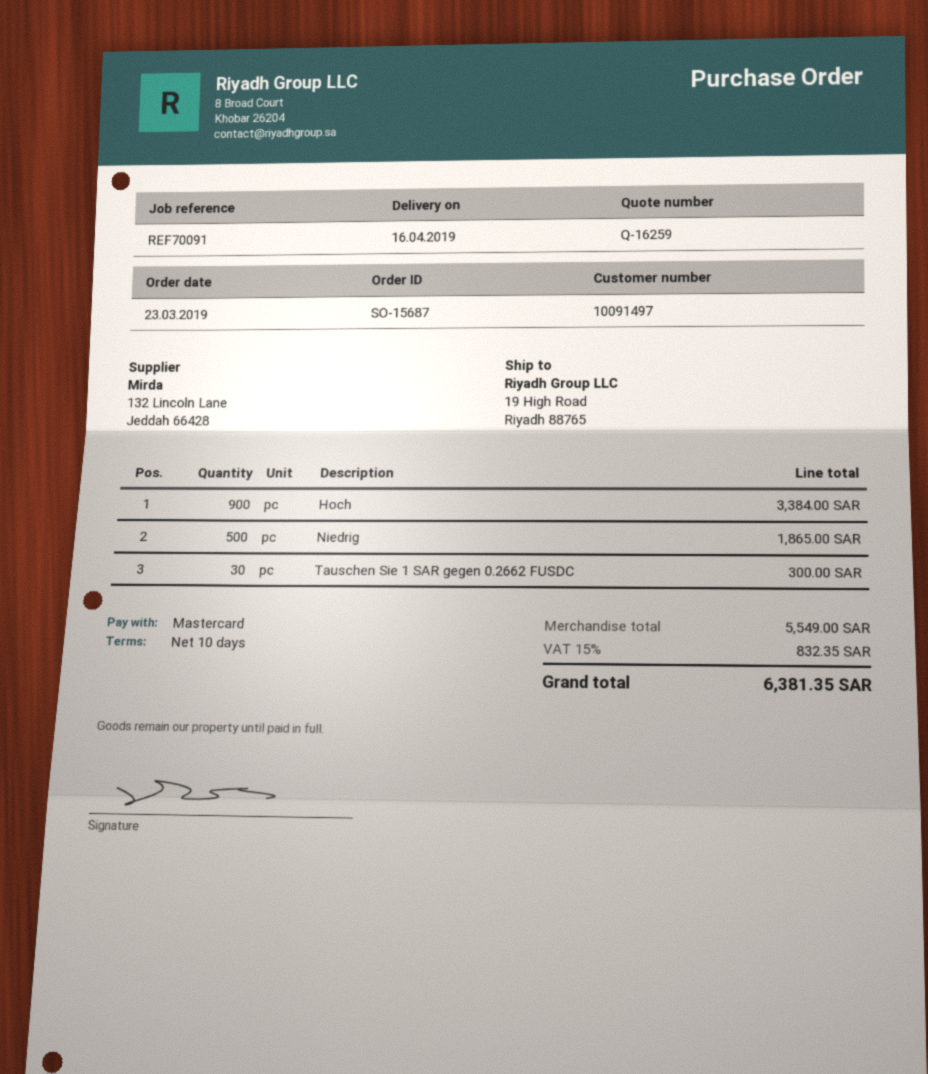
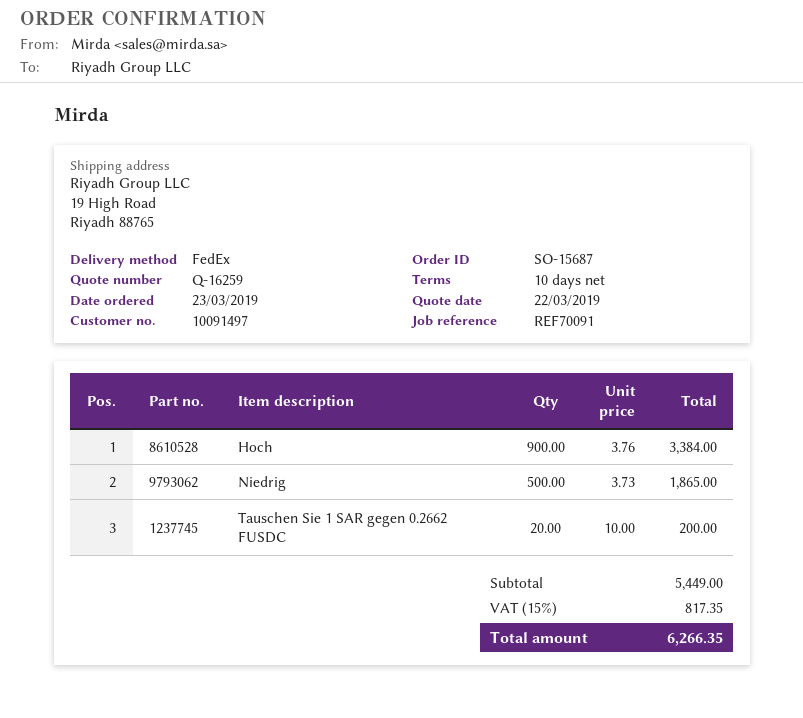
Tauschen Sie 1 SAR gegen 0.2662 FUSDC: 30 for 300.00 -> 20 for 200.00
subtotal: 5549.00 -> 5449.00
tax: 15% = 832.35 -> 15% = 817.35
total: 6381.35 -> 6266.35

